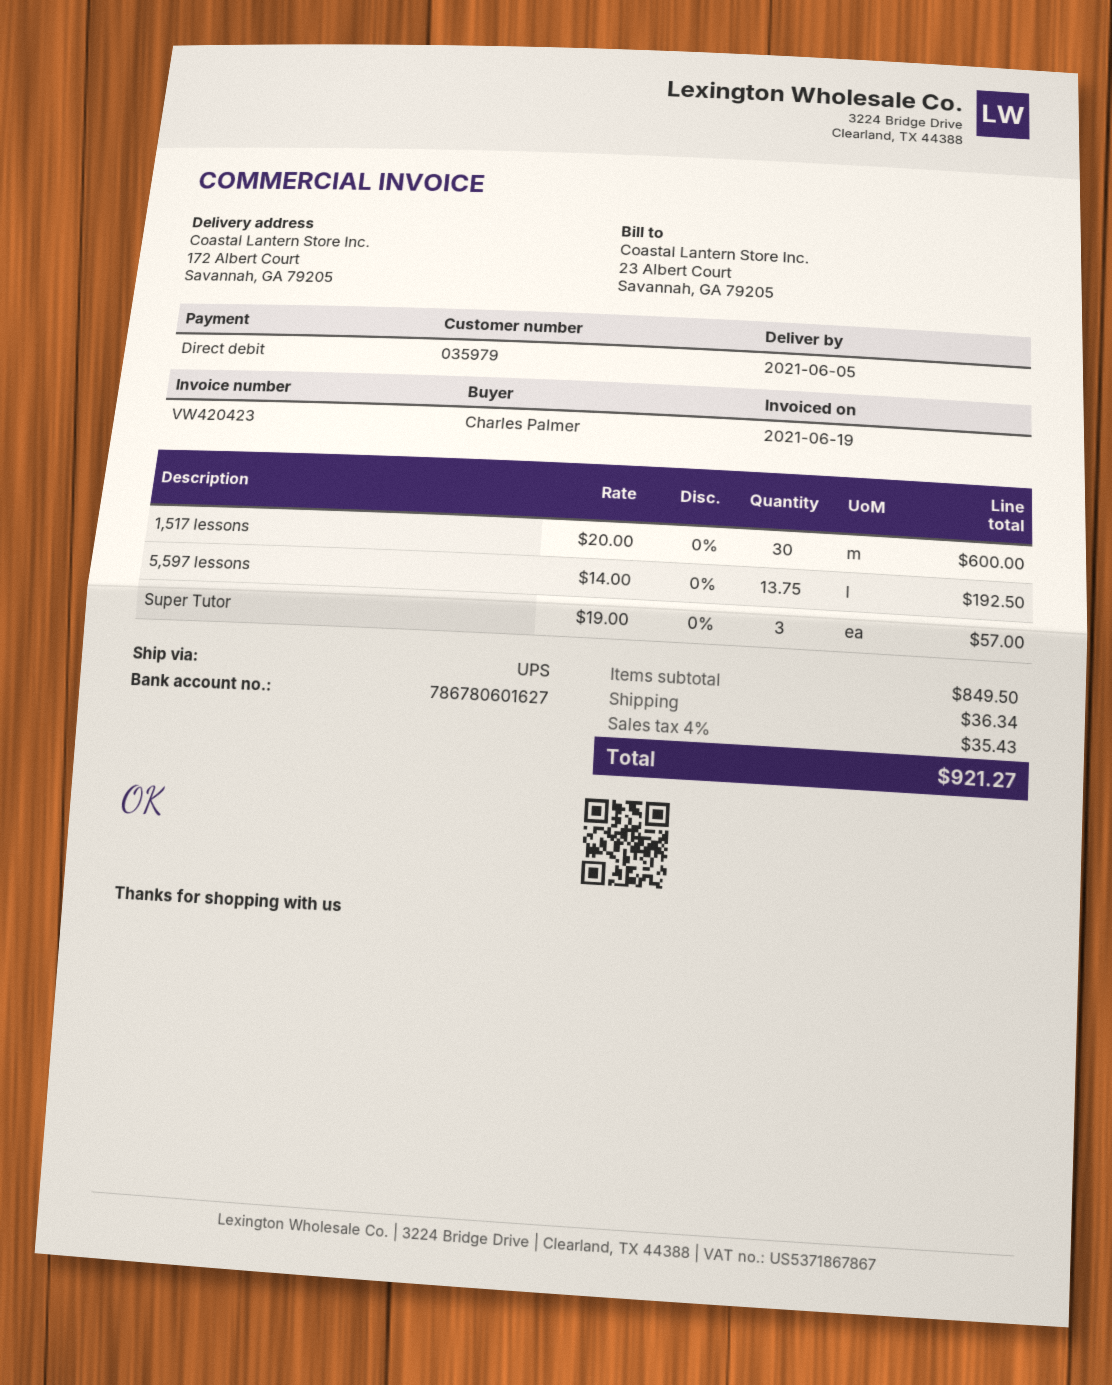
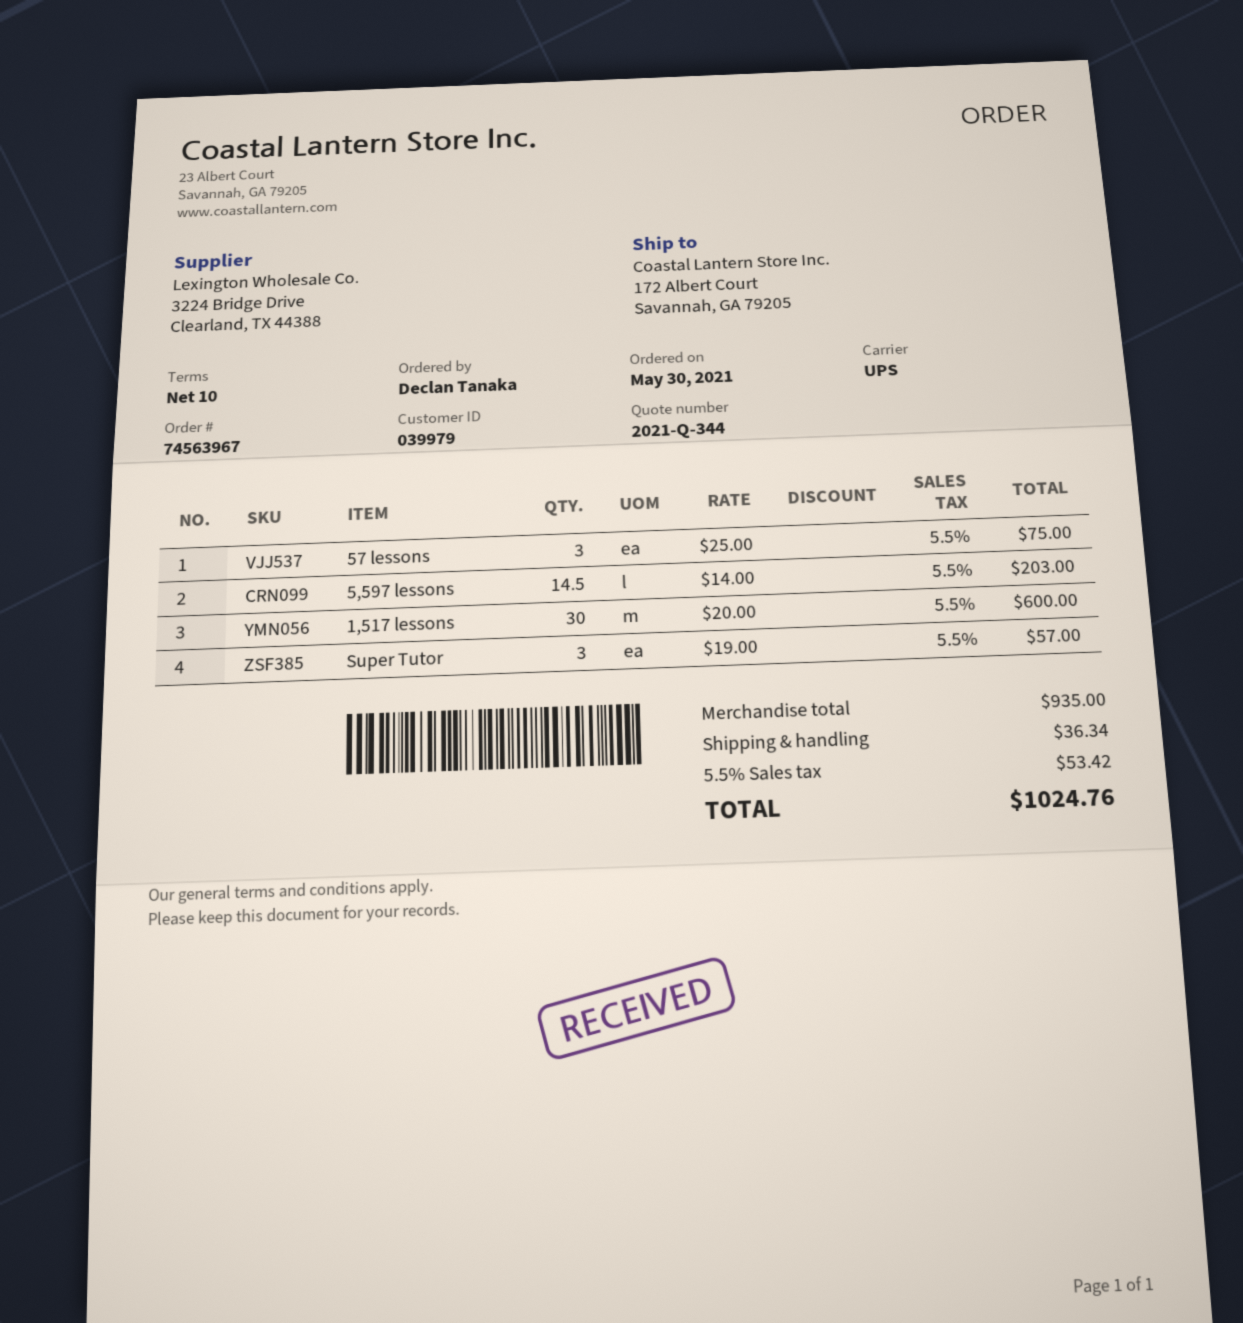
customer number: 035979 -> 039979
ordered by: Charles Palmer -> Declan Tanaka
5,597 lessons: 13.75 x 14.00 = 192.50 -> 14.5 x 14.00 = 203.00
57 lessons: none -> 3 x 25.00 = 75.00
subtotal: 849.50 -> 935.00
tax: 4% = 35.43 -> 5.5% = 53.42
total: 921.27 -> 1024.76

